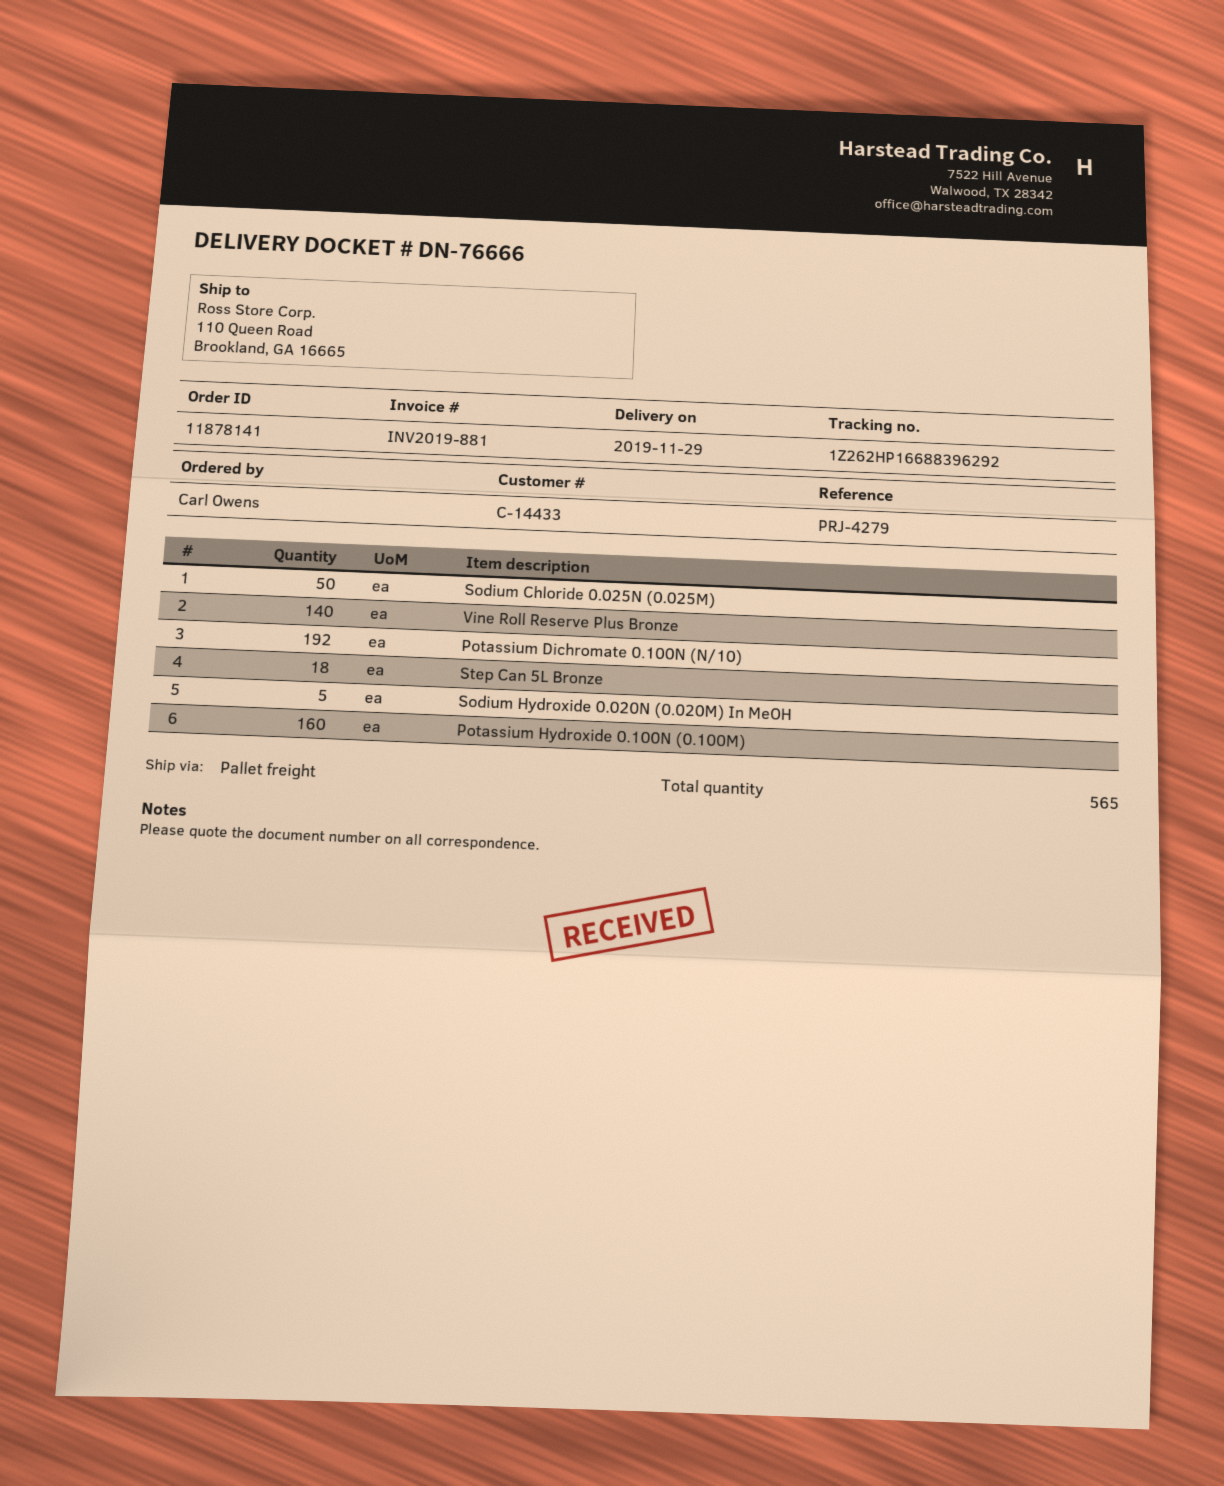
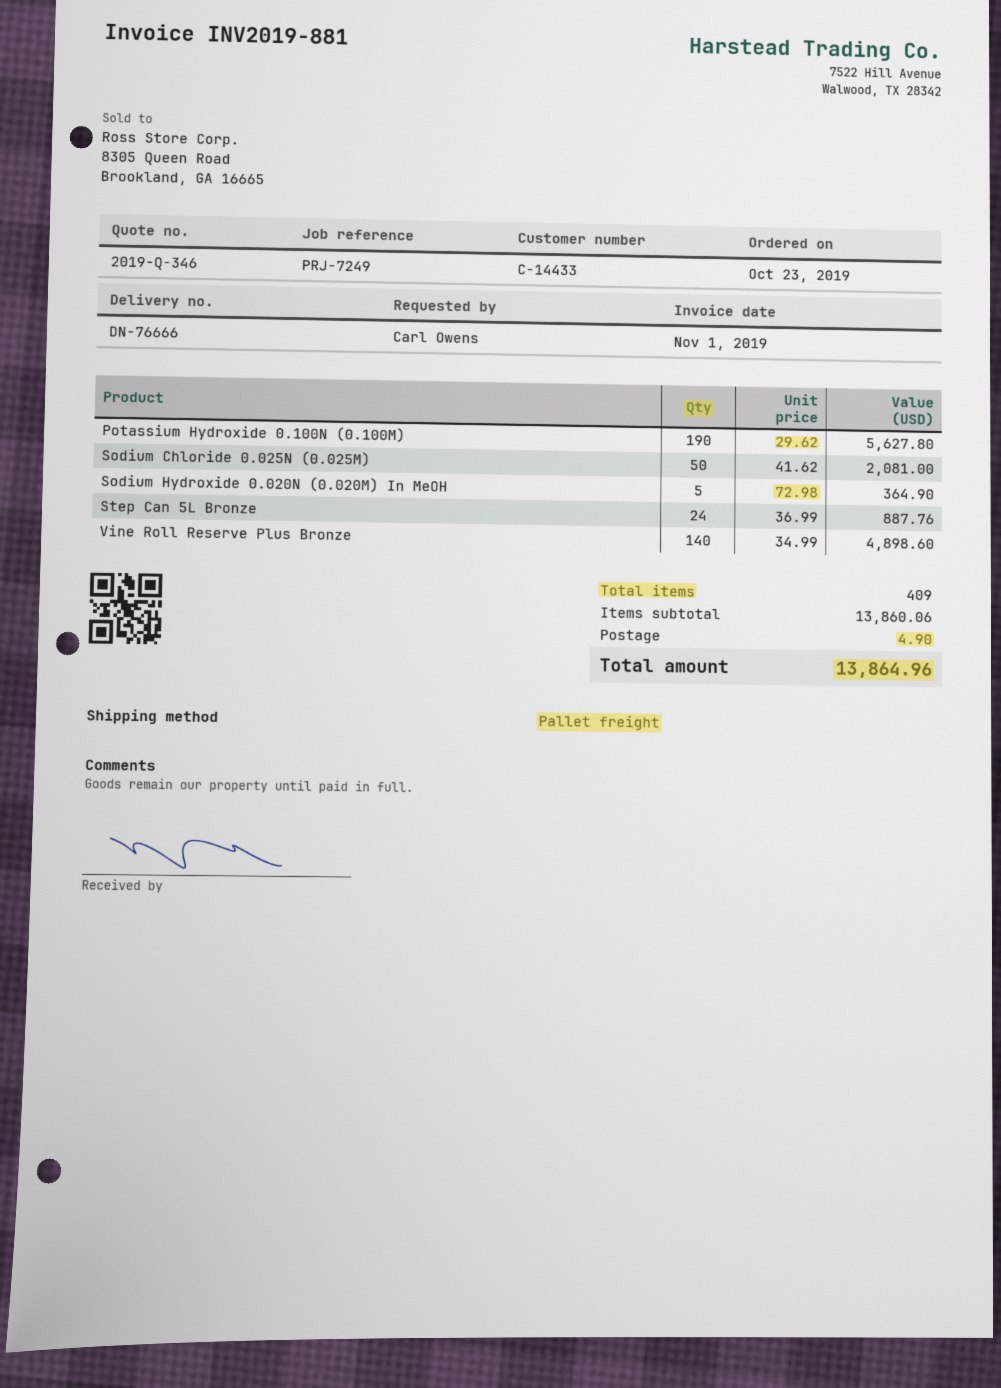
reference: PRJ-4279 -> PRJ-7249
Potassium Dichromate 0.100N (N/10): 192 -> none
Step Can 5L Bronze: 18 -> 24
Potassium Hydroxide 0.100N (0.100M): 160 -> 190
total quantity: 565 -> 409

